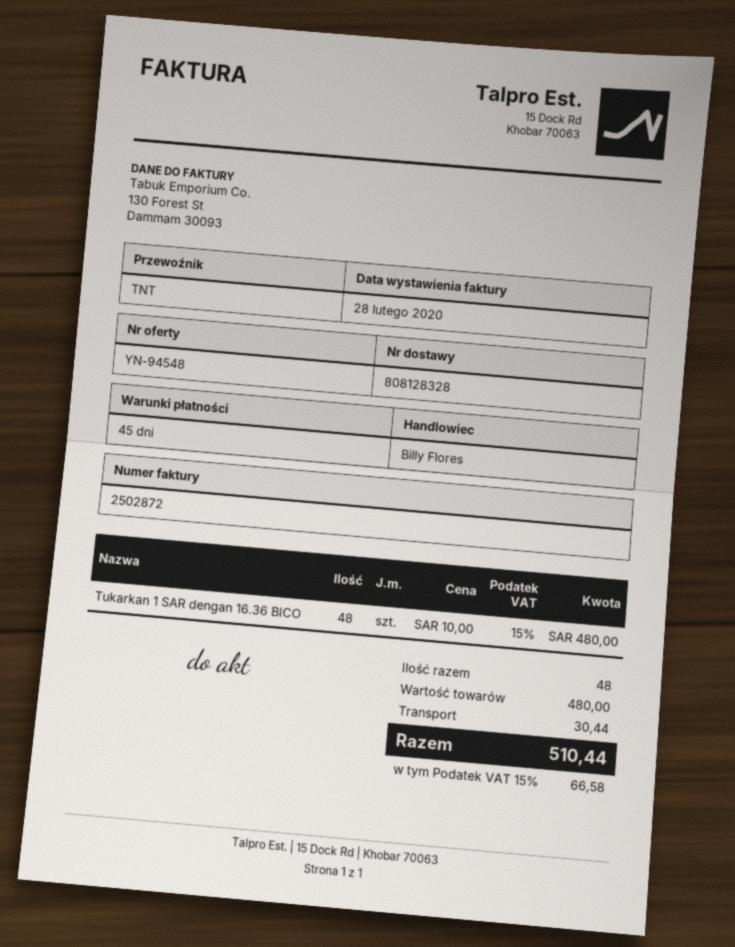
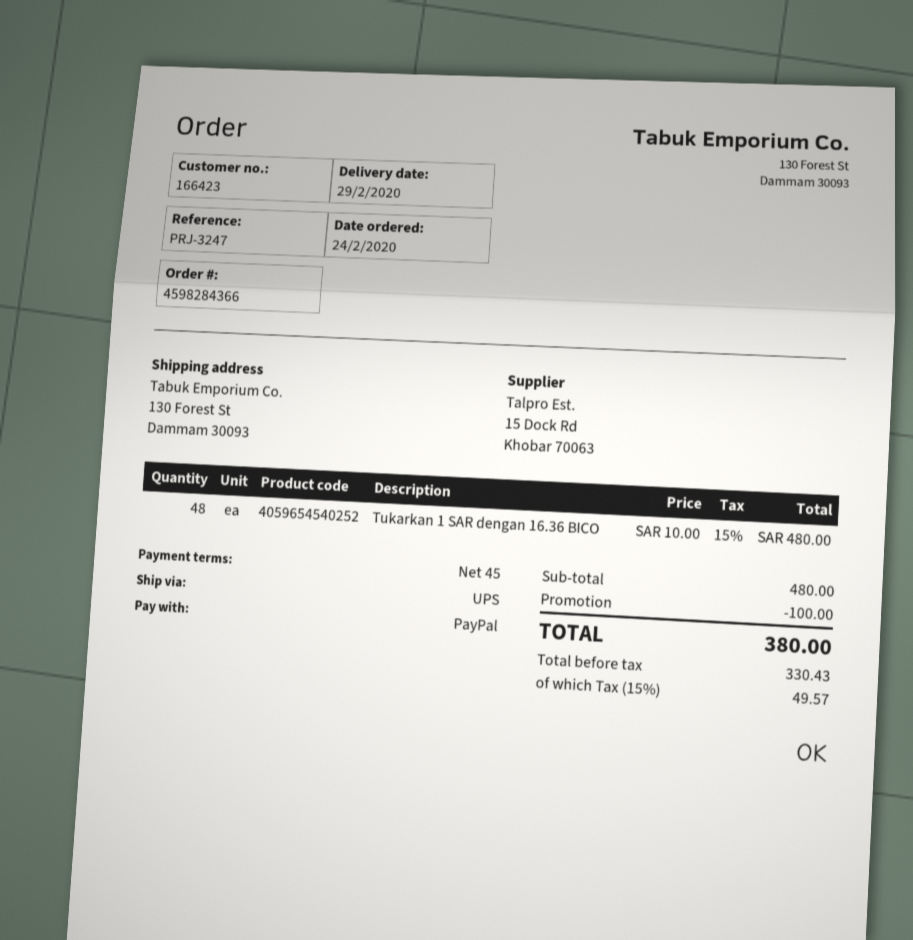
shipping method: TNT -> UPS
discount: none -> 100.00
shipping: 30.44 -> none
tax: 15% = 66.58 -> 15% = 49.57
total: 510.44 -> 380.00

